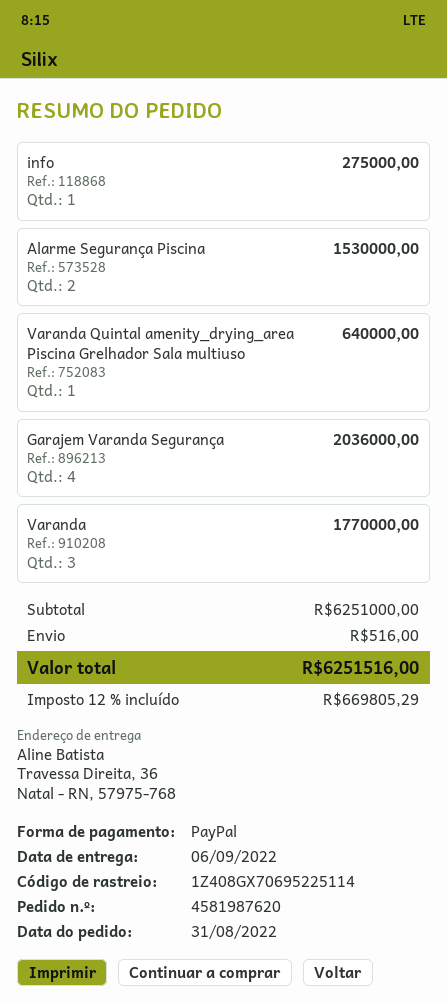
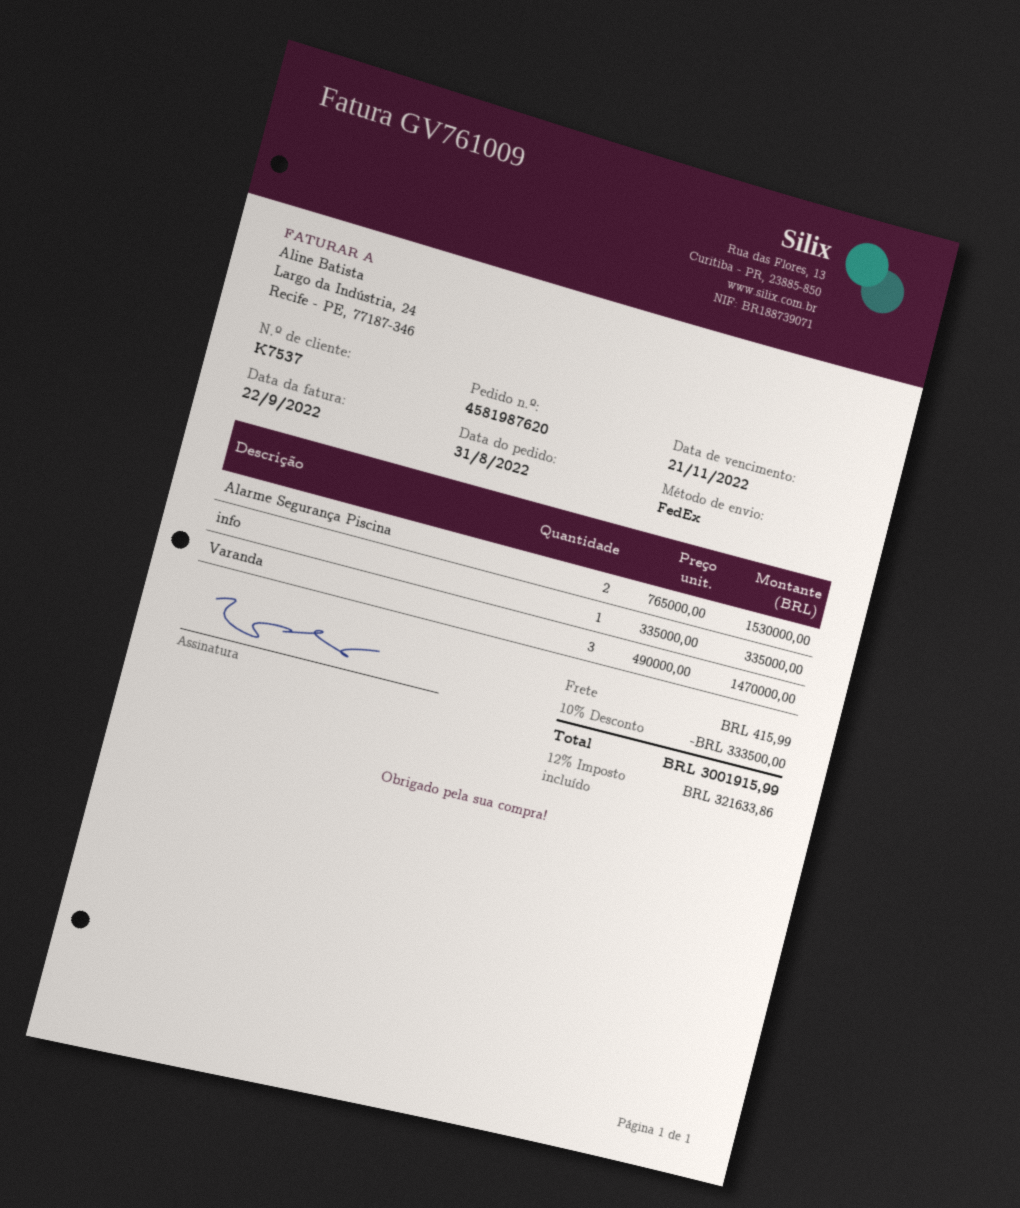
info: 1 for 275000.00 -> 1 for 335000.00
Varanda Quintal amenity_drying_area Piscina Grelhador Sala multiuso: 1 for 640000.00 -> none
Garajem Varanda Segurança: 4 for 2036000.00 -> none
Varanda: 3 for 1770000.00 -> 3 for 1470000.00
discount: none -> 10% = 333500.00
shipping: 516.00 -> 415.99
tax: 12% = 669805.29 -> 12% = 321633.86
total: 6251516.00 -> 3001915.99

